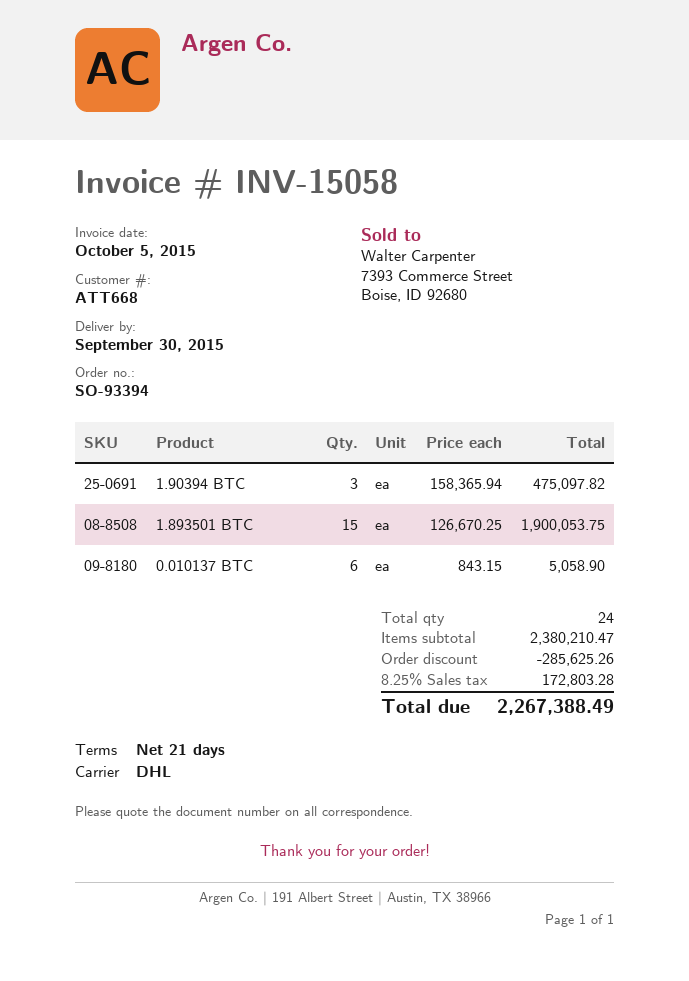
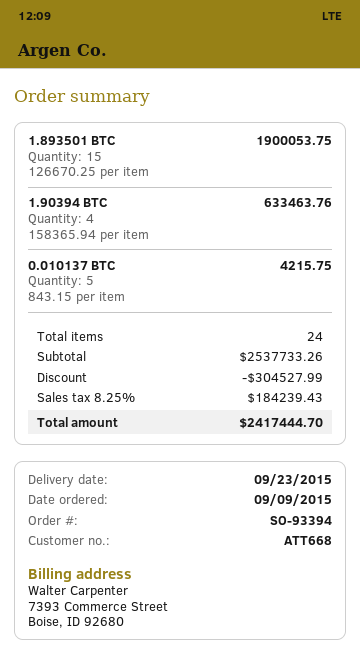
delivery date: 2015-09-30 -> 2015-09-23
1.90394 BTC: 3 x 158365.94 = 475097.82 -> 4 x 158365.94 = 633463.76
0.010137 BTC: 6 x 843.15 = 5058.90 -> 5 x 843.15 = 4215.75
subtotal: 2380210.47 -> 2537733.26
discount: 285625.26 -> 304527.99
tax: 8.25% = 172803.28 -> 8.25% = 184239.43
total: 2267388.49 -> 2417444.70

